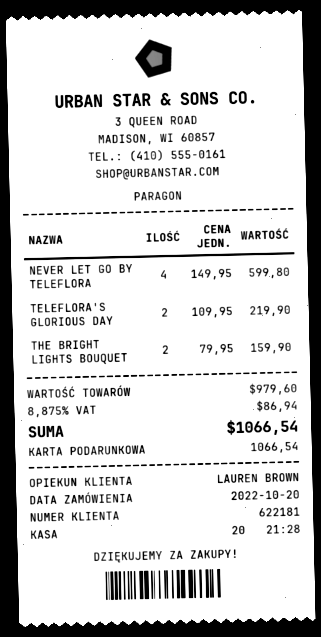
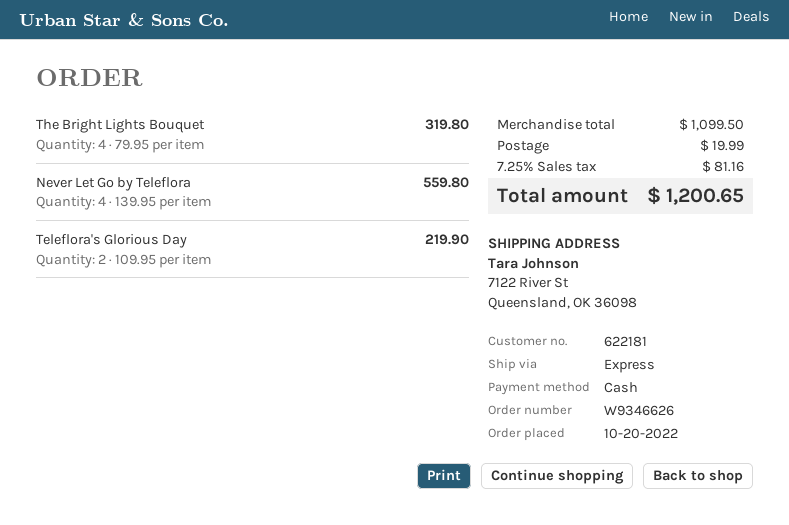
payment method: gift card -> cash
NEVER LET GO BY TELEFLORA: 4 x 149.95 = 599.80 -> 4 x 139.95 = 559.80
THE BRIGHT LIGHTS BOUQUET: 2 x 79.95 = 159.90 -> 4 x 79.95 = 319.80
subtotal: 979.60 -> 1099.50
shipping: none -> 19.99
tax: 8.875% = 86.94 -> 7.25% = 81.16
total: 1066.54 -> 1200.65

